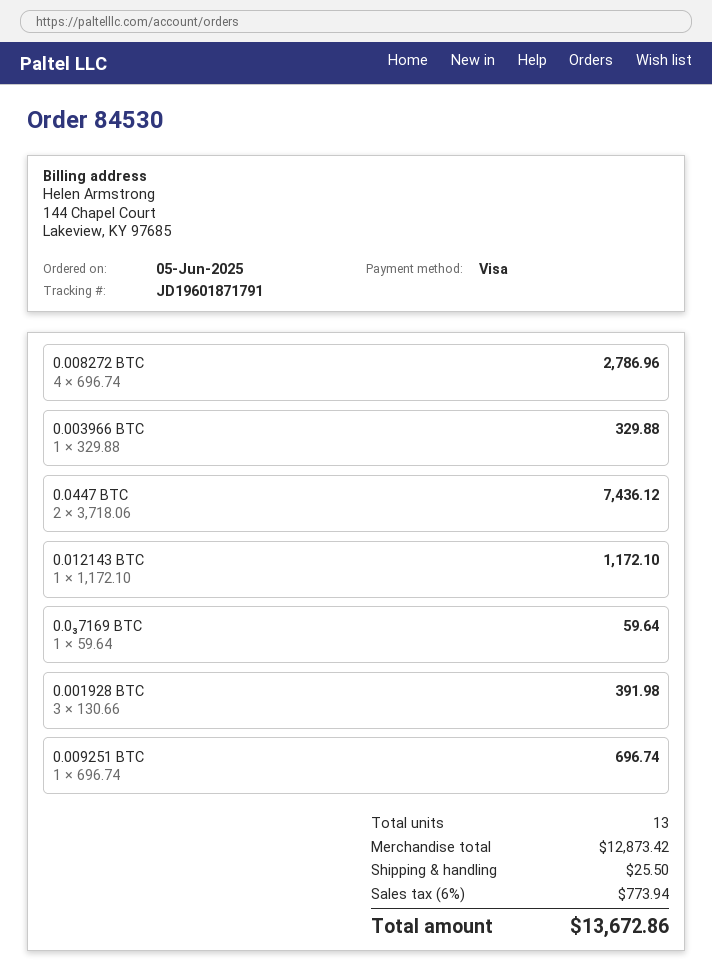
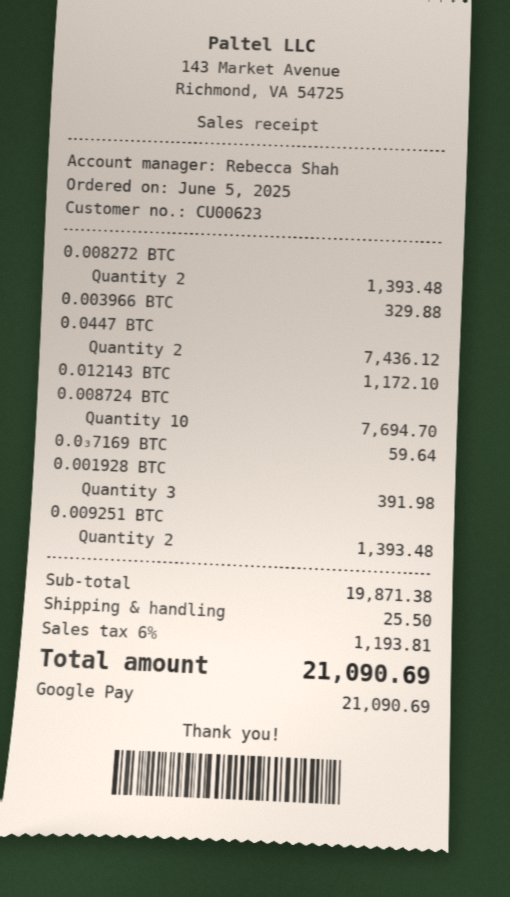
payment method: Visa -> Google Pay
0.008272 BTC: 4 for 2786.96 -> 2 for 1393.48
0.009251 BTC: 1 for 696.74 -> 2 for 1393.48
0.008724 BTC: none -> 10 for 7694.70
subtotal: 12873.42 -> 19871.38
tax: 6% = 773.94 -> 6% = 1193.81
total: 13672.86 -> 21090.69

